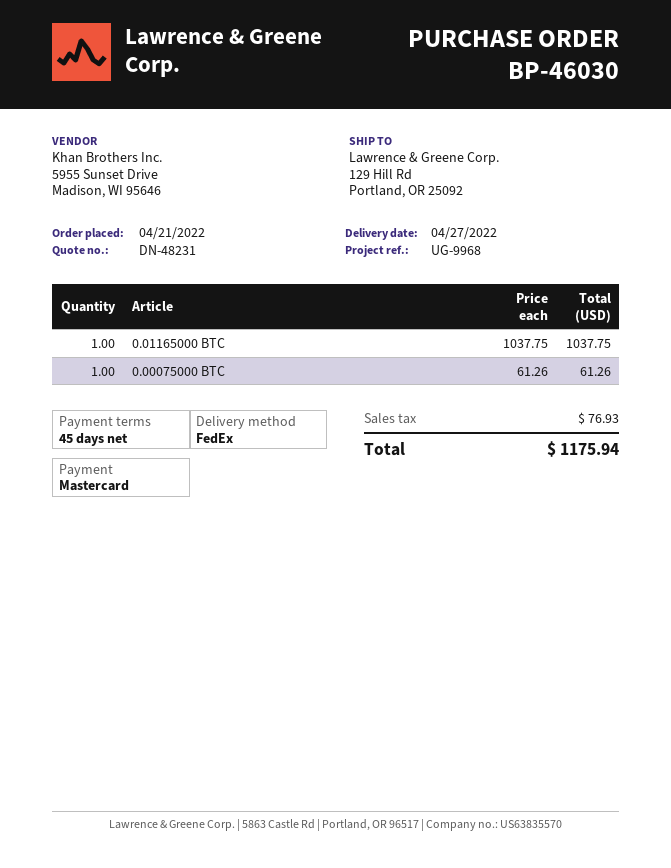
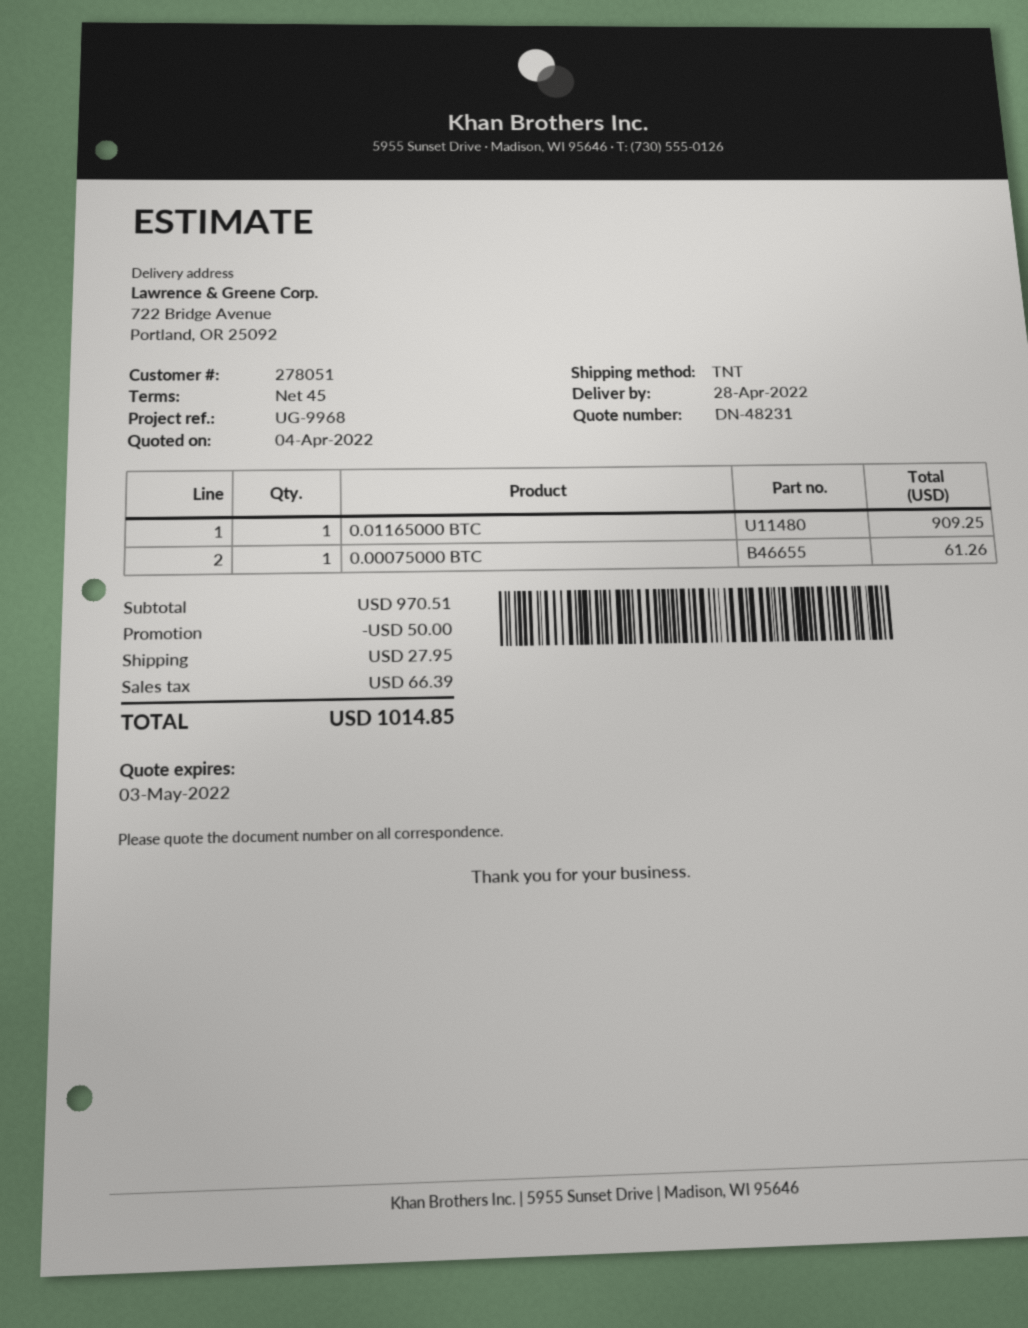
delivery date: 2022-04-27 -> 2022-04-28
shipping method: FedEx -> TNT
ship to: 129 Hill Rd, Portland, OR 25092 -> 722 Bridge Avenue, Portland, OR 25092
0.01165000 BTC: 1 for 1037.75 -> 1 for 909.25
discount: none -> 50.00
shipping: none -> 27.95
tax: 76.93 -> 66.39
total: 1175.94 -> 1014.85

